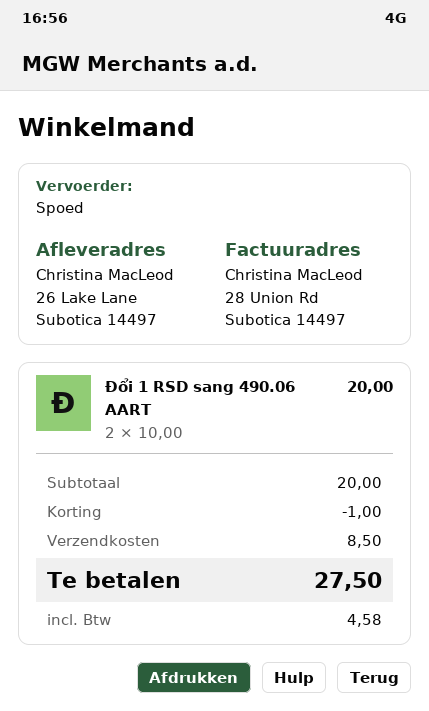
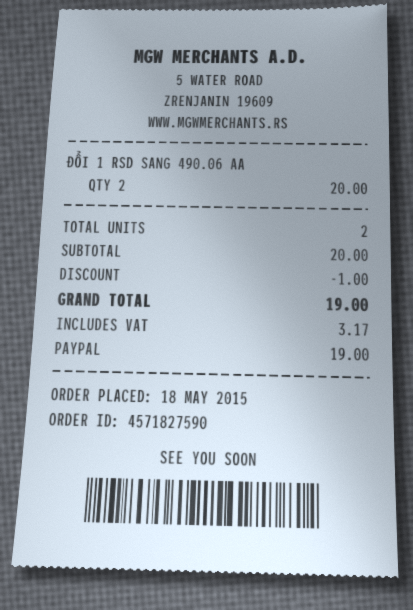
shipping: 8.50 -> none
tax: 4.58 -> 3.17
total: 27.50 -> 19.00

